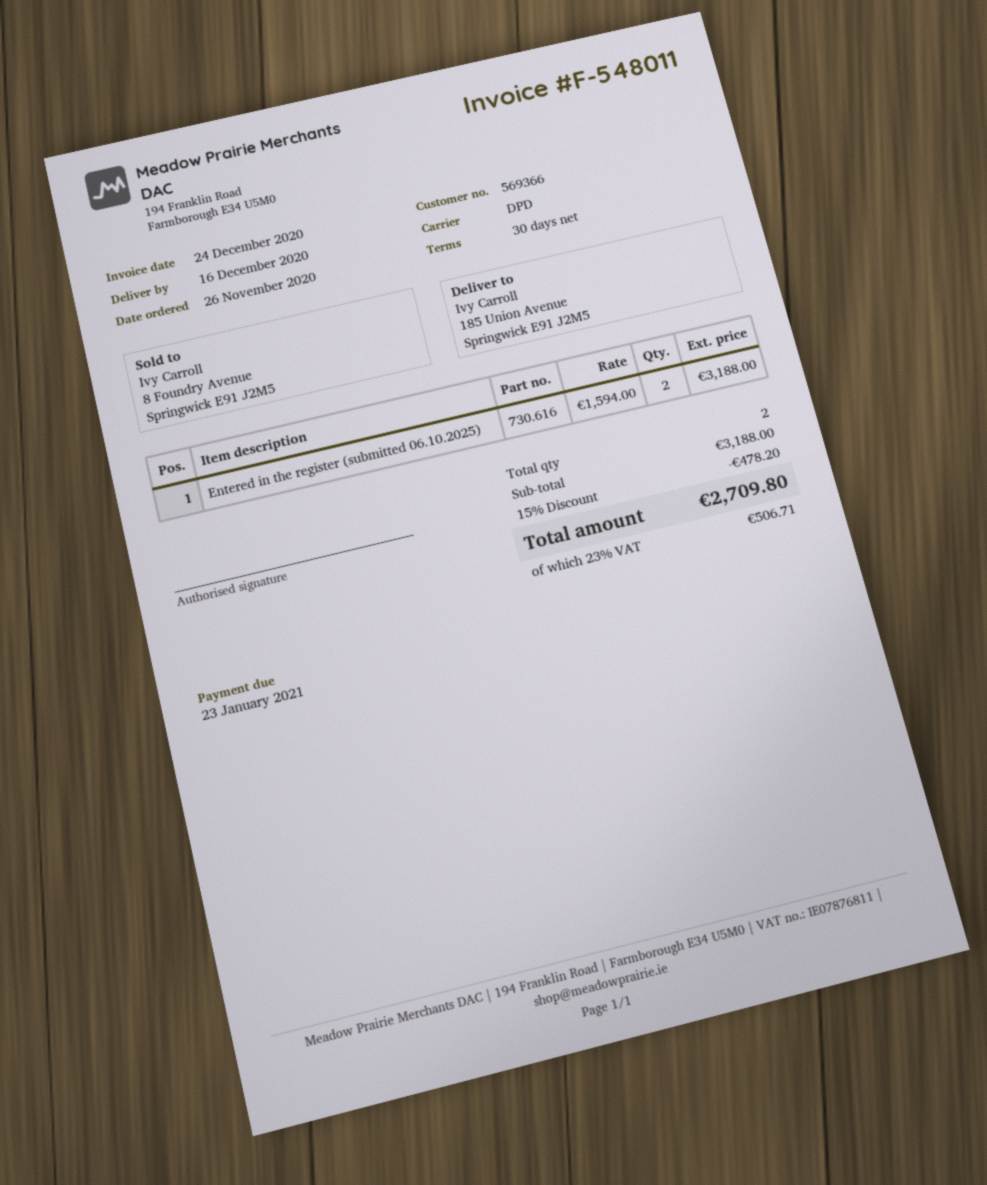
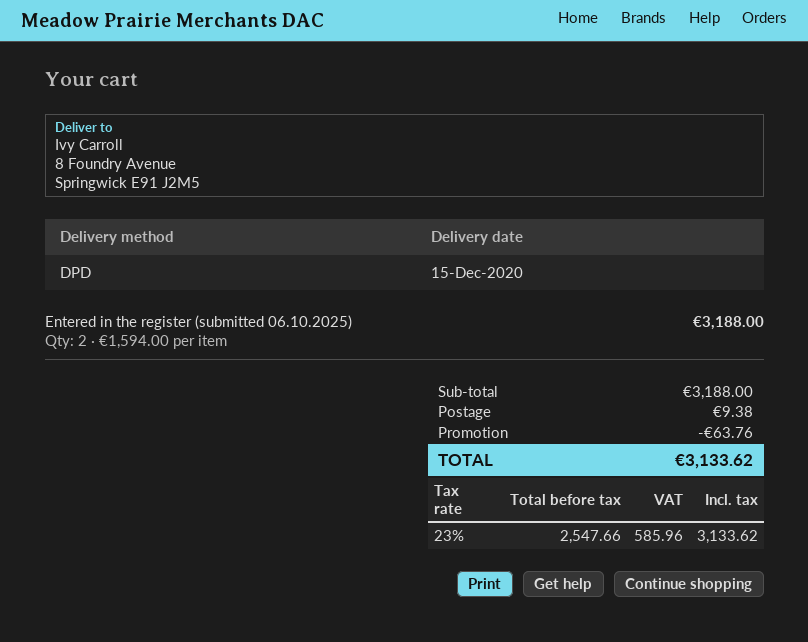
delivery date: 2020-12-16 -> 2020-12-15
ship to: 185 Union Avenue, Springwick E91 J2M5 -> 8 Foundry Avenue, Springwick E91 J2M5
discount: 478.20 -> 63.76
shipping: none -> 9.38
tax: 23% = 506.71 -> 23% = 585.96
total: 2709.80 -> 3133.62

